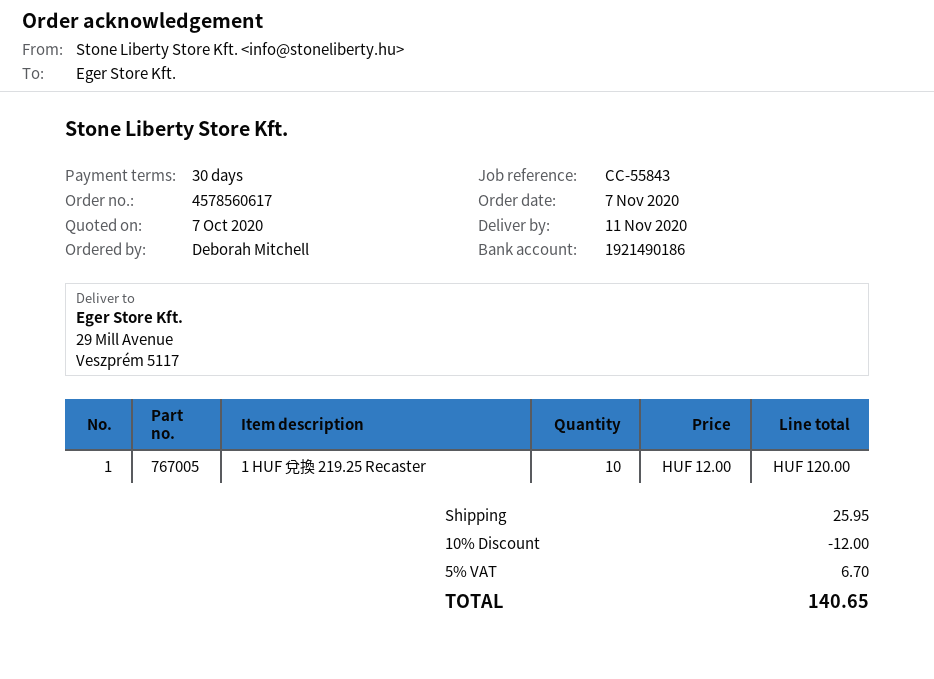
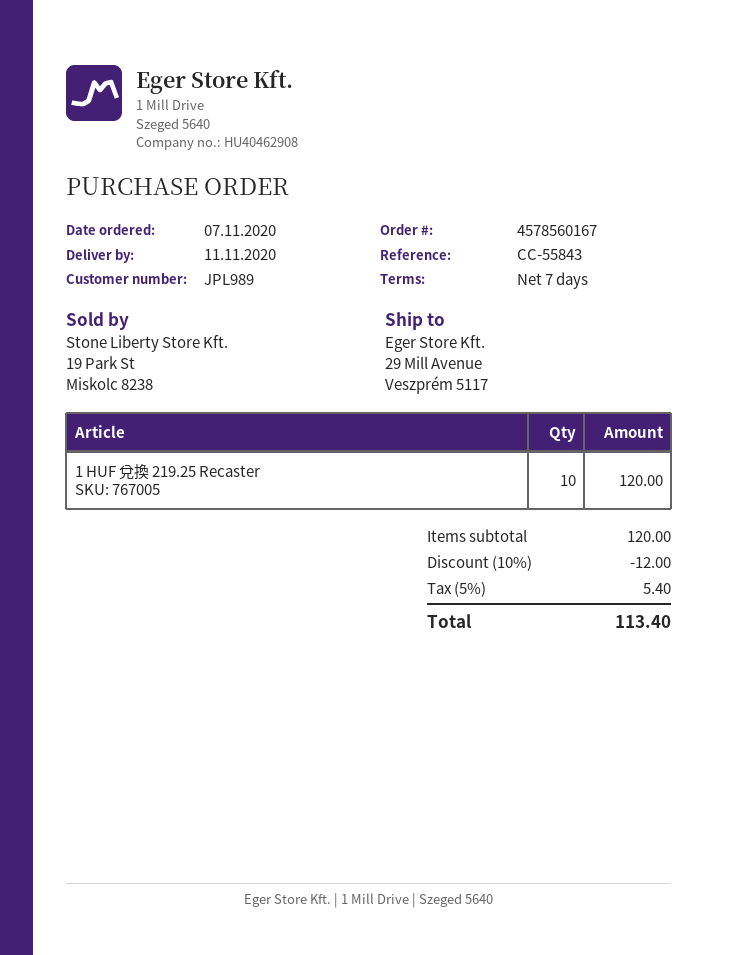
order number: 4578560617 -> 4578560167
payment terms: 30 days -> 7 days
shipping: 25.95 -> none
tax: 5% = 6.70 -> 5% = 5.40
total: 140.65 -> 113.40

